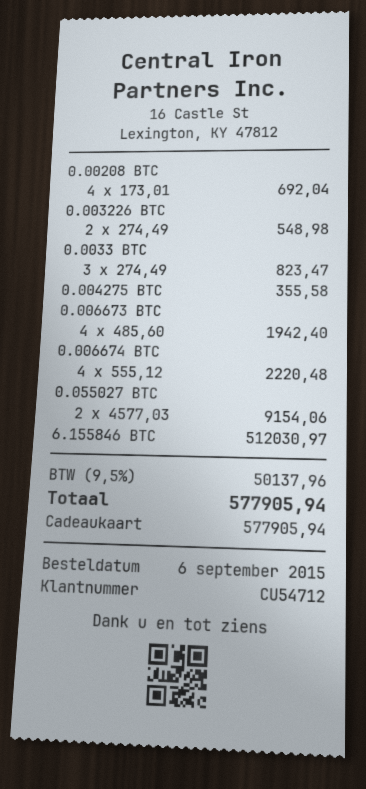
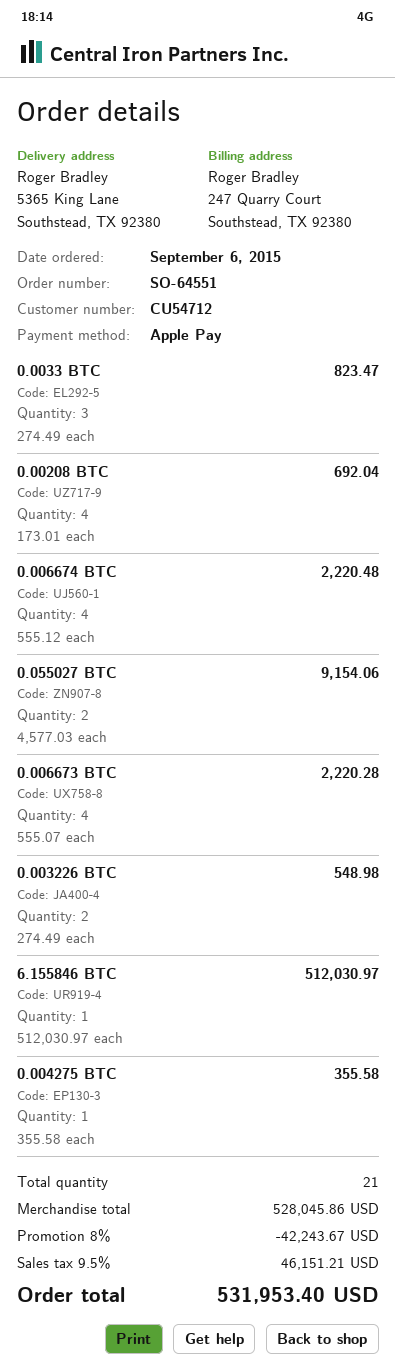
payment method: gift card -> Apple Pay
0.006673 BTC: 4 x 485.60 = 1942.40 -> 4 x 555.07 = 2220.28
discount: none -> 8% = 42243.67
tax: 9.5% = 50137.96 -> 9.5% = 46151.21
total: 577905.94 -> 531953.40

